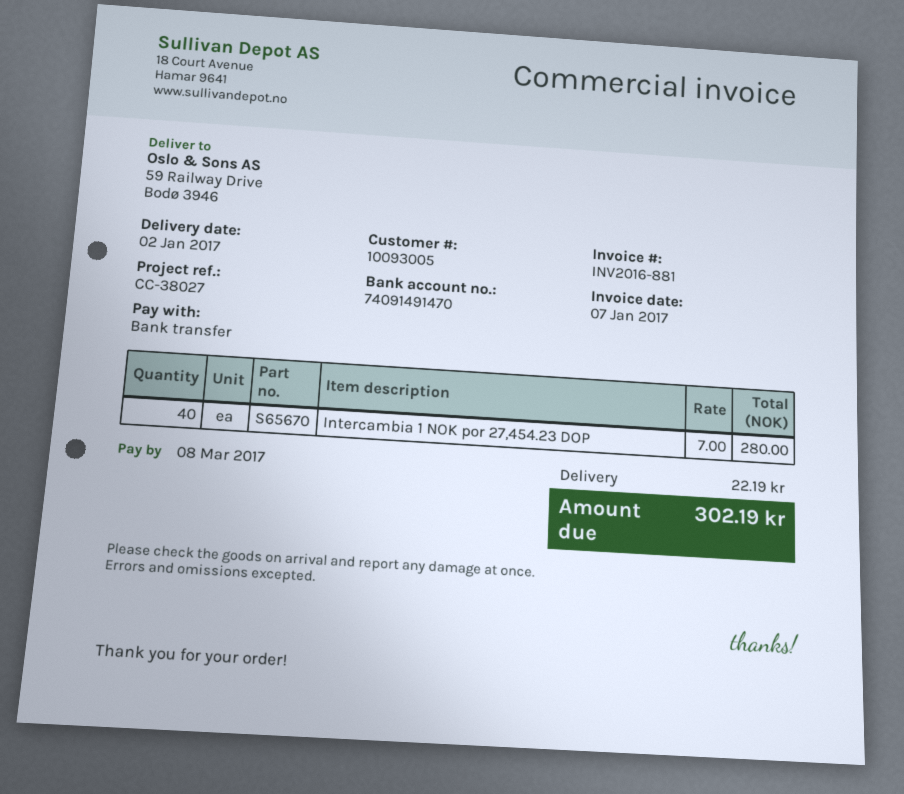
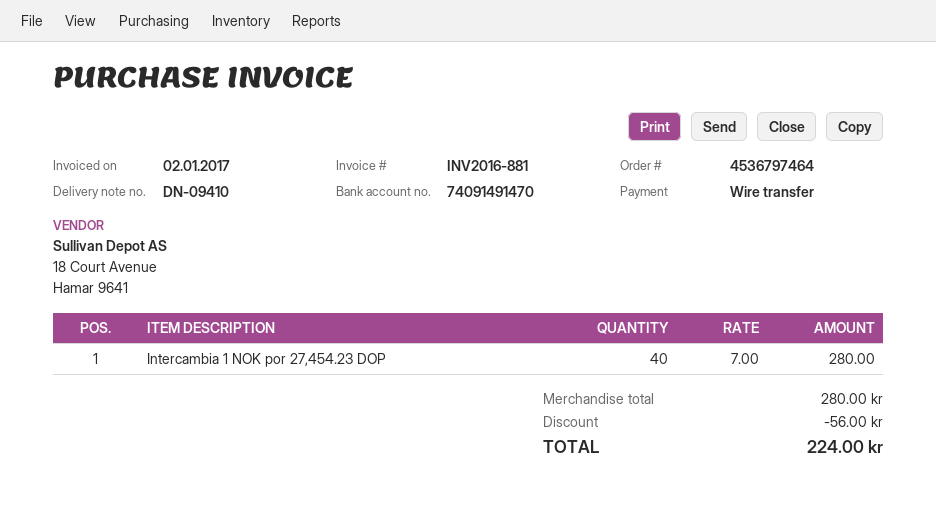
invoice date: 2017-01-07 -> 2017-01-02
discount: none -> 56.00
shipping: 22.19 -> none
total: 302.19 -> 224.00

